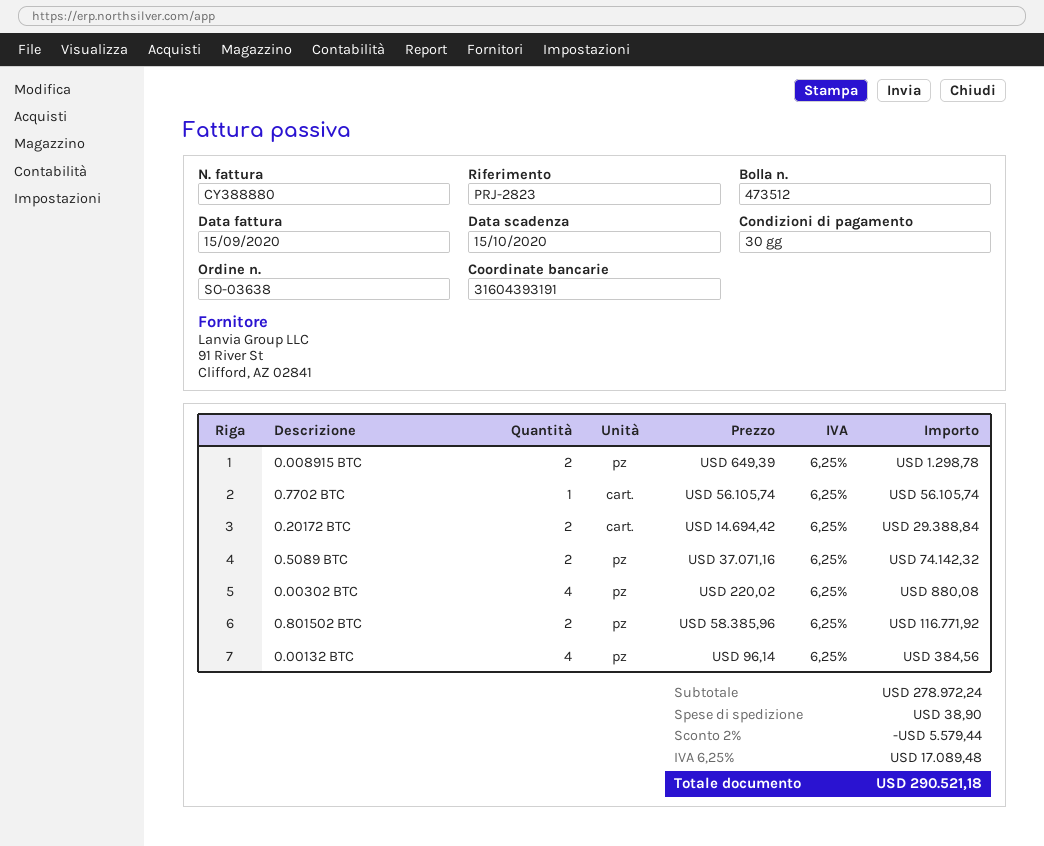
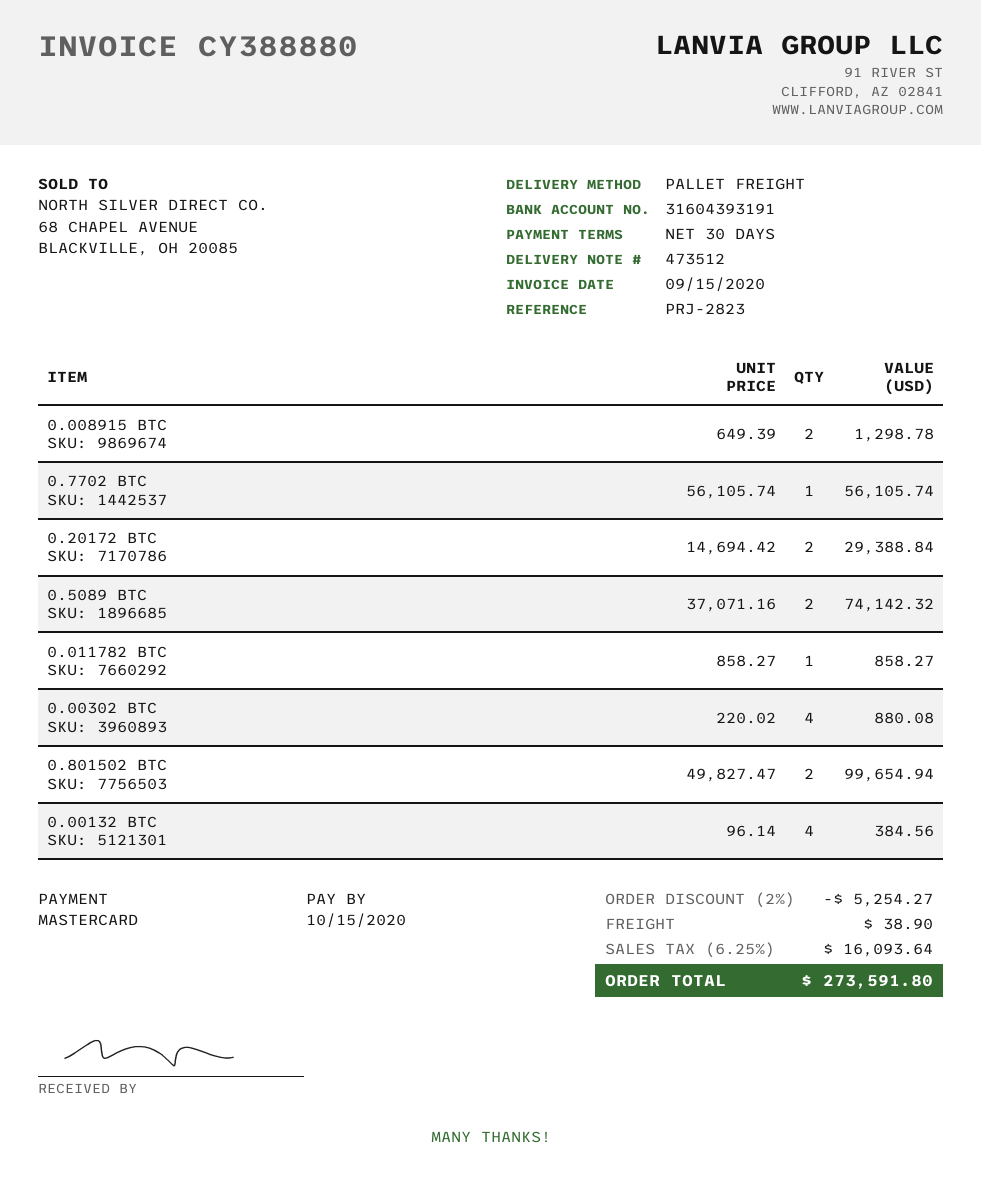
0.801502 BTC: 2 x 58385.96 = 116771.92 -> 2 x 49827.47 = 99654.94
0.011782 BTC: none -> 1 x 858.27 = 858.27
discount: 2% = 5579.44 -> 2% = 5254.27
tax: 6.25% = 17089.48 -> 6.25% = 16093.64
total: 290521.18 -> 273591.80

